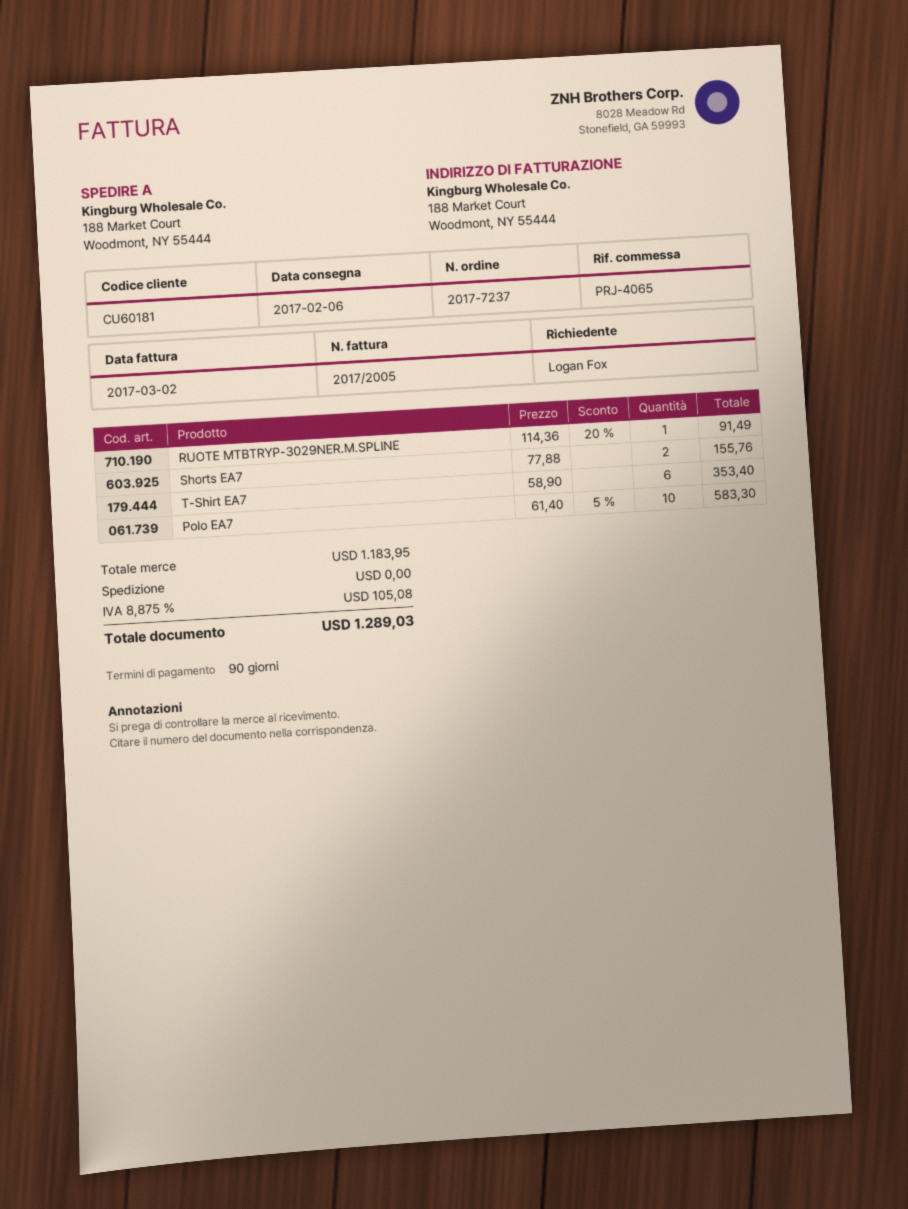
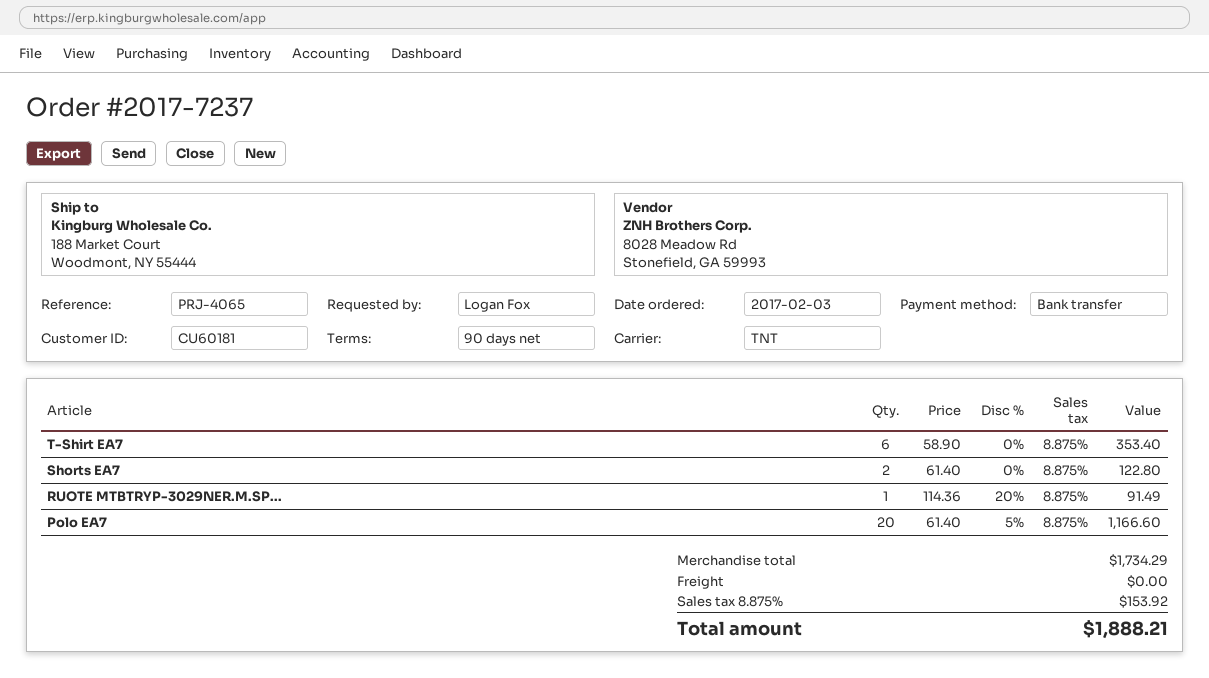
Shorts EA7: 2 x 77.88 = 155.76 -> 2 x 61.40 = 122.80
Polo EA7: 10 x 61.40 - 5% = 583.30 -> 20 x 61.40 - 5% = 1166.60
subtotal: 1183.95 -> 1734.29
tax: 8.875% = 105.08 -> 8.875% = 153.92
total: 1289.03 -> 1888.21

